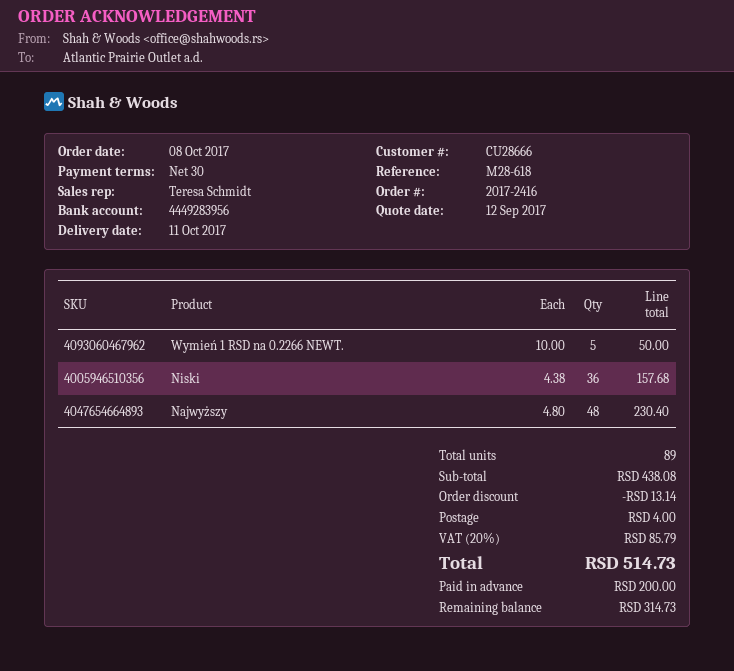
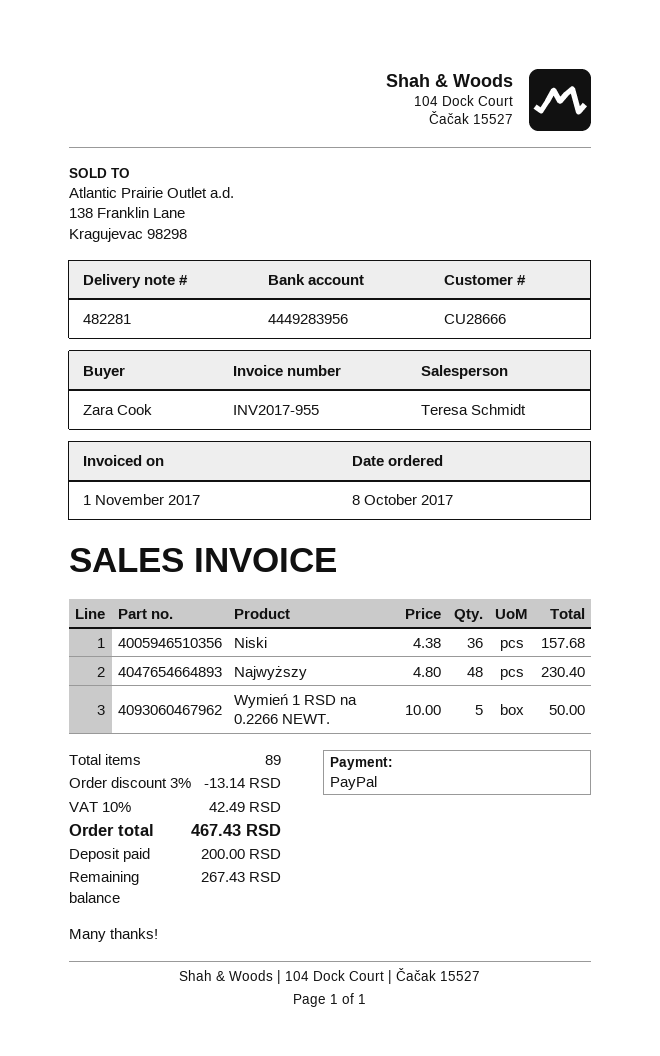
shipping: 4.00 -> none
tax: 20% = 85.79 -> 10% = 42.49
total: 514.73 -> 467.43
balance: 314.73 -> 267.43

